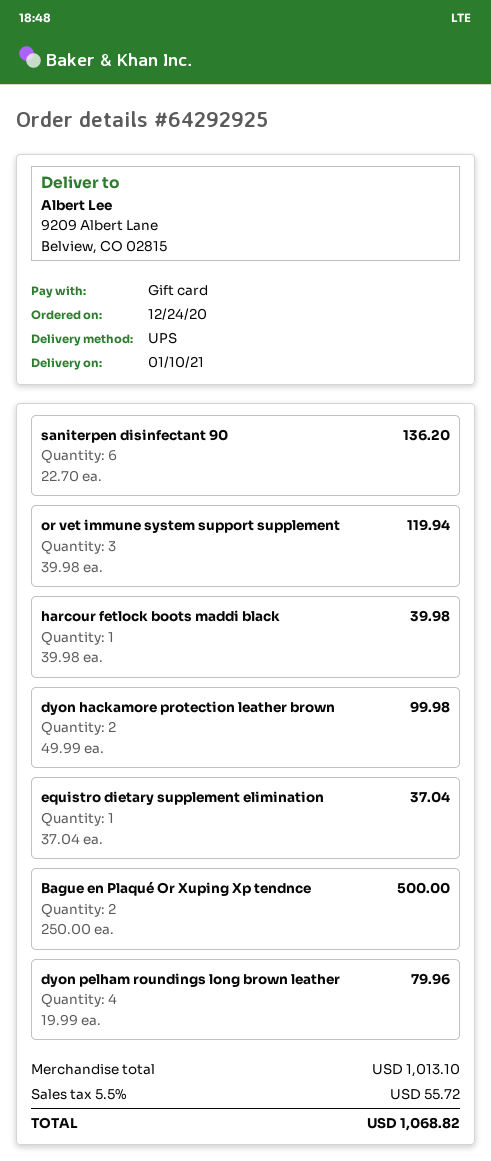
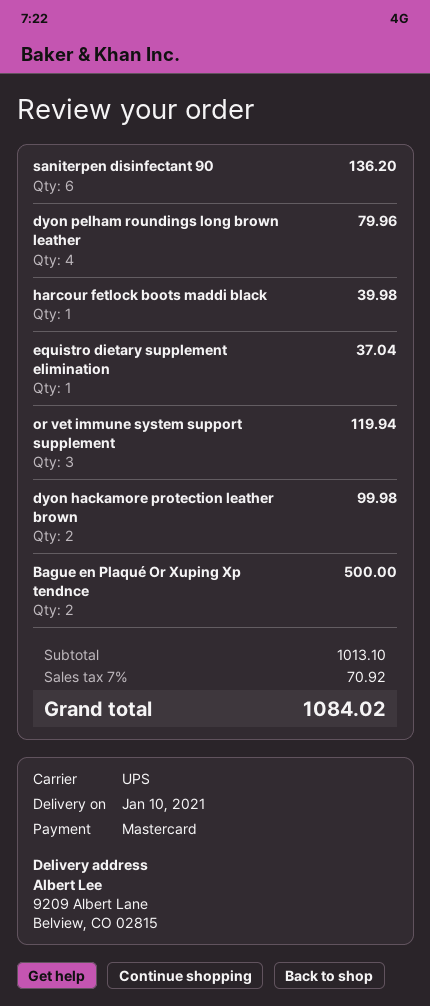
payment method: gift card -> Mastercard
tax: 5.5% = 55.72 -> 7% = 70.92
total: 1068.82 -> 1084.02

